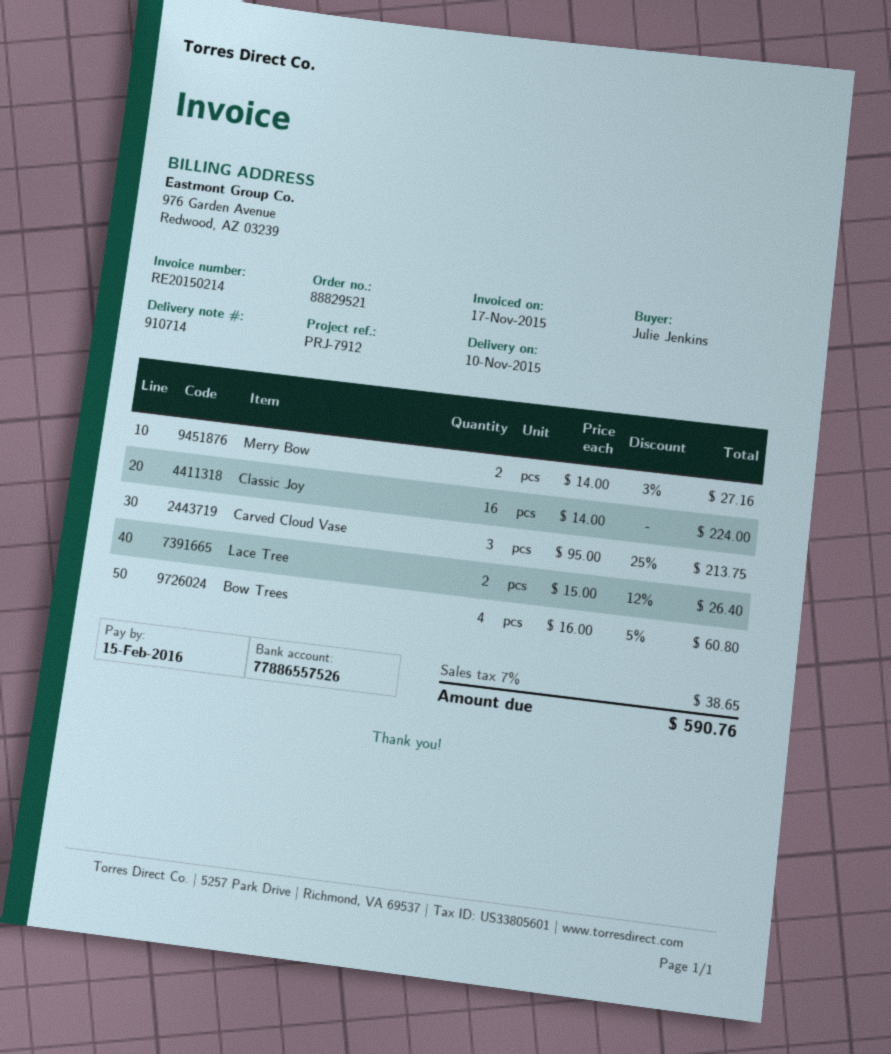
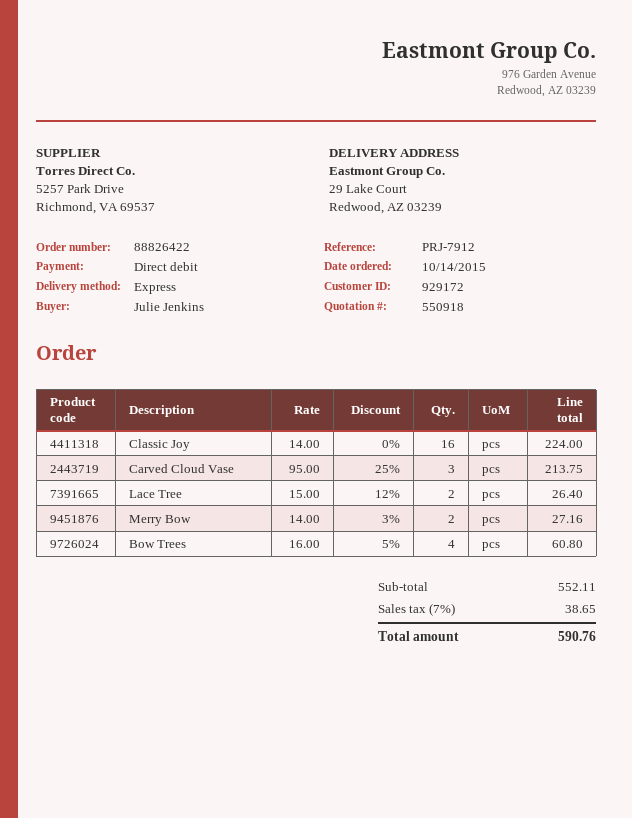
order number: 88829521 -> 88826422

